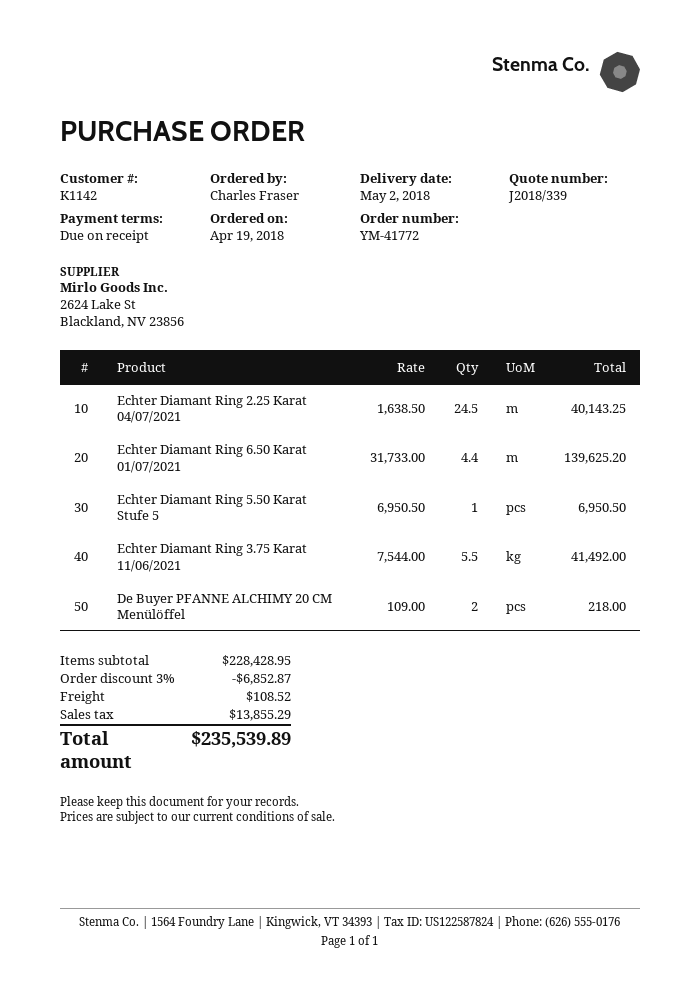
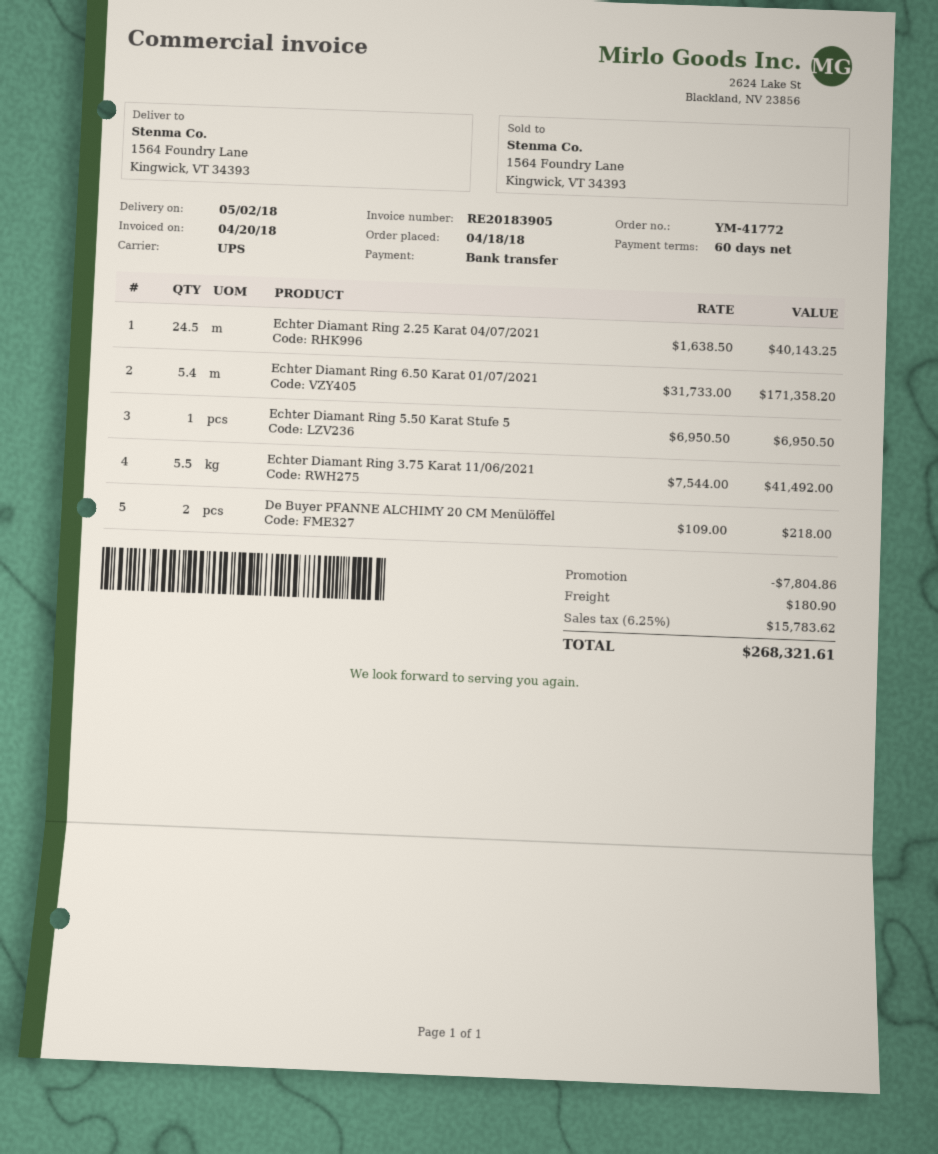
order date: 2018-04-19 -> 2018-04-18
payment terms: on receipt -> 60 days
Echter Diamant Ring 6.50 Karat 01/07/2021: 4.4 x 31733.00 = 139625.20 -> 5.4 x 31733.00 = 171358.20
discount: 6852.87 -> 7804.86
shipping: 108.52 -> 180.90
tax: 13855.29 -> 15783.62
total: 235539.89 -> 268321.61

